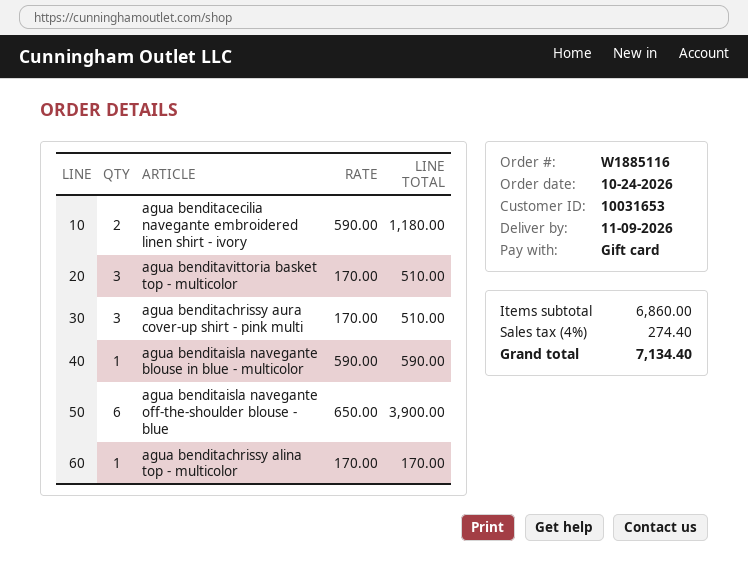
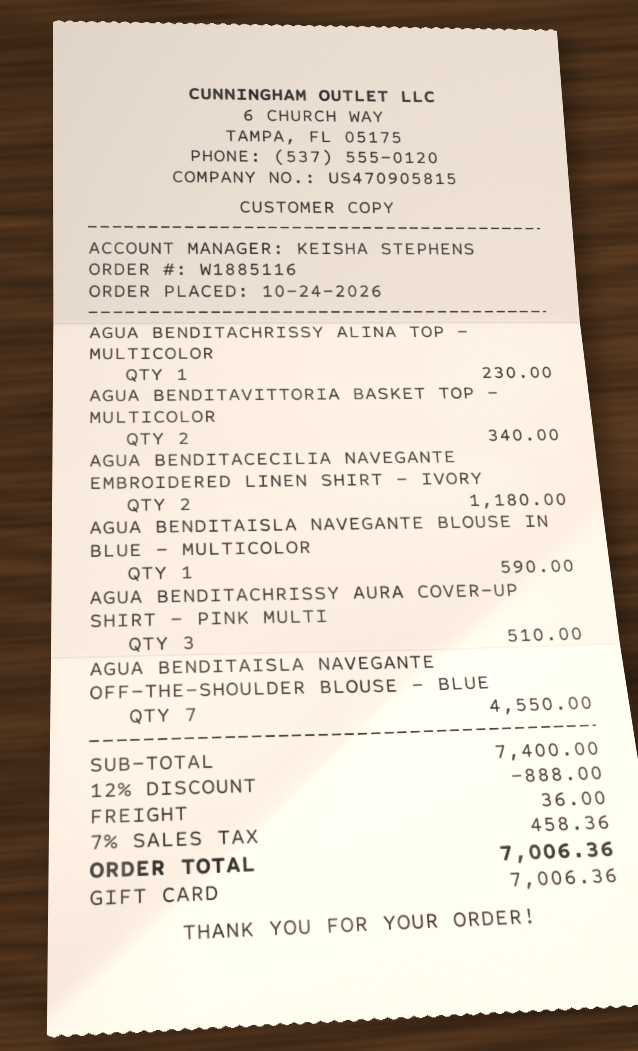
agua benditavittoria basket top - multicolor: 3 for 510.00 -> 2 for 340.00
agua benditaisla navegante off-the-shoulder blouse - blue: 6 for 3900.00 -> 7 for 4550.00
agua benditachrissy alina top - multicolor: 1 for 170.00 -> 1 for 230.00
subtotal: 6860.00 -> 7400.00
discount: none -> 12% = 888.00
shipping: none -> 36.00
tax: 4% = 274.40 -> 7% = 458.36
total: 7134.40 -> 7006.36

